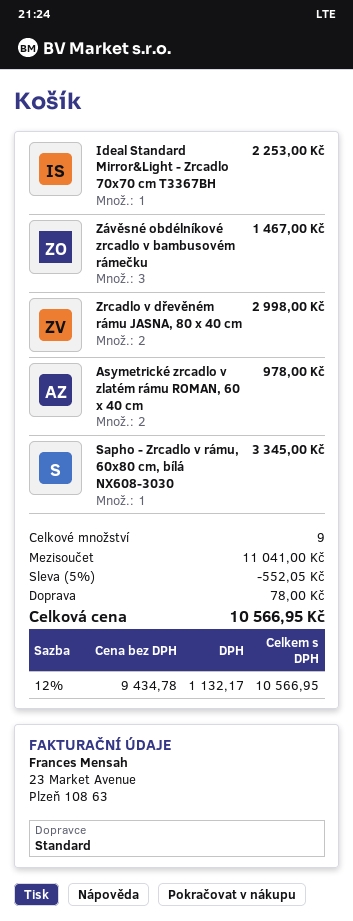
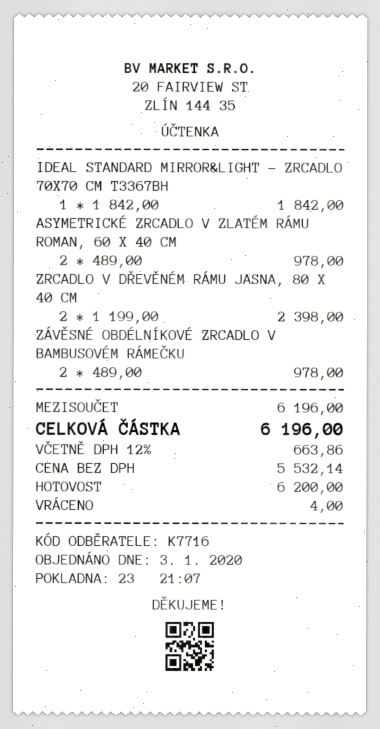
Ideal Standard Mirror&Light - Zrcadlo 70x70 cm T3367BH: 1 for 2253.00 -> 1 for 1842.00
Závěsné obdélníkové zrcadlo v bambusovém rámečku: 3 for 1467.00 -> 2 for 978.00
Zrcadlo v dřevěném rámu JASNA, 80 x 40 cm: 2 for 2998.00 -> 2 for 2398.00
Sapho - Zrcadlo v rámu, 60x80 cm, bílá NX608-3030: 1 for 3345.00 -> none
subtotal: 11041.00 -> 6196.00
discount: 5% = 552.05 -> none
shipping: 78.00 -> none
net: 9434.78 -> 5532.14
tax: 12% = 1132.17 -> 12% = 663.86
total: 10566.95 -> 6196.00

